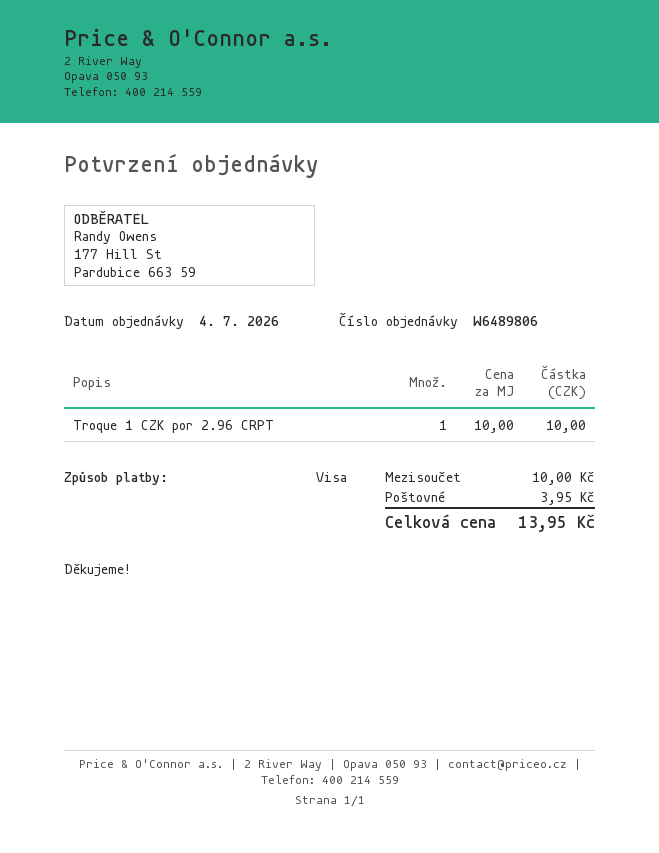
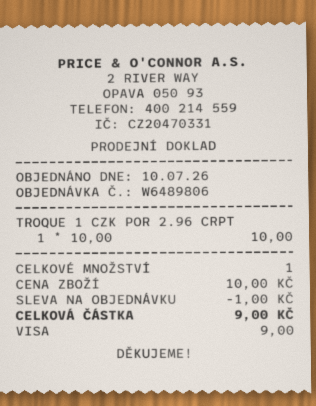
order date: 2026-07-04 -> 2026-07-10
discount: none -> 1.00
shipping: 3.95 -> none
total: 13.95 -> 9.00

